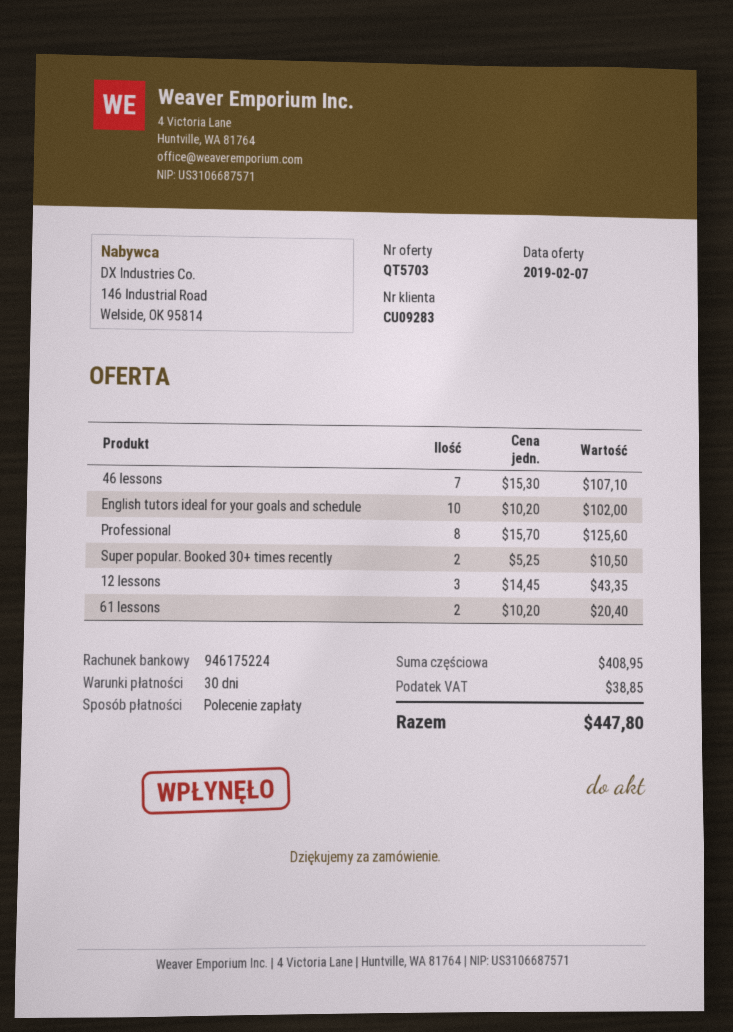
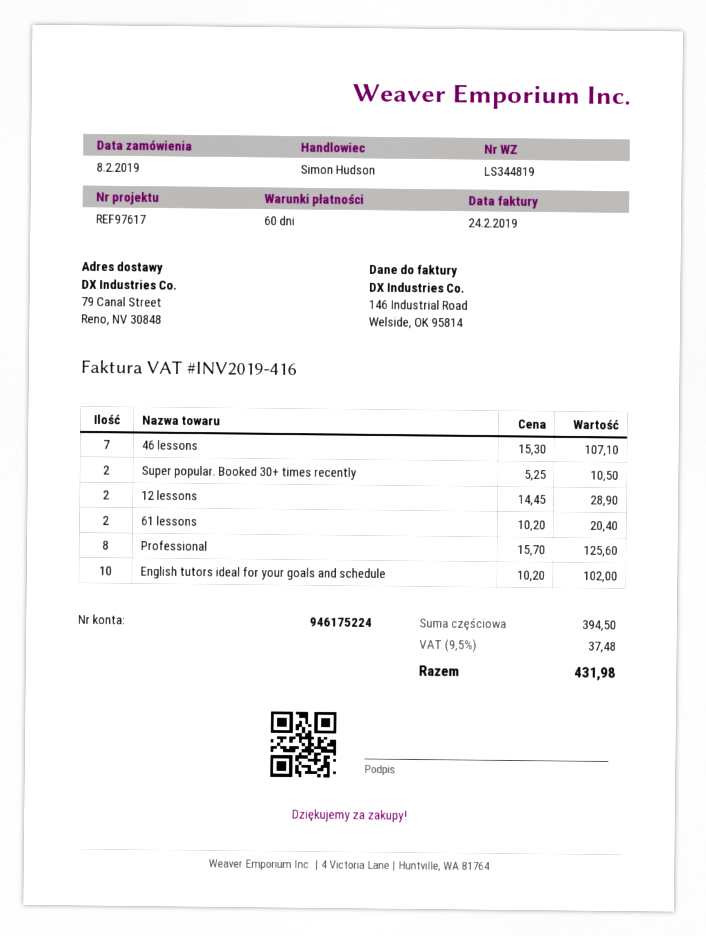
payment terms: 30 days -> 60 days
12 lessons: 3 x 14.45 = 43.35 -> 2 x 14.45 = 28.90
subtotal: 408.95 -> 394.50
tax: 38.85 -> 37.48
total: 447.80 -> 431.98

